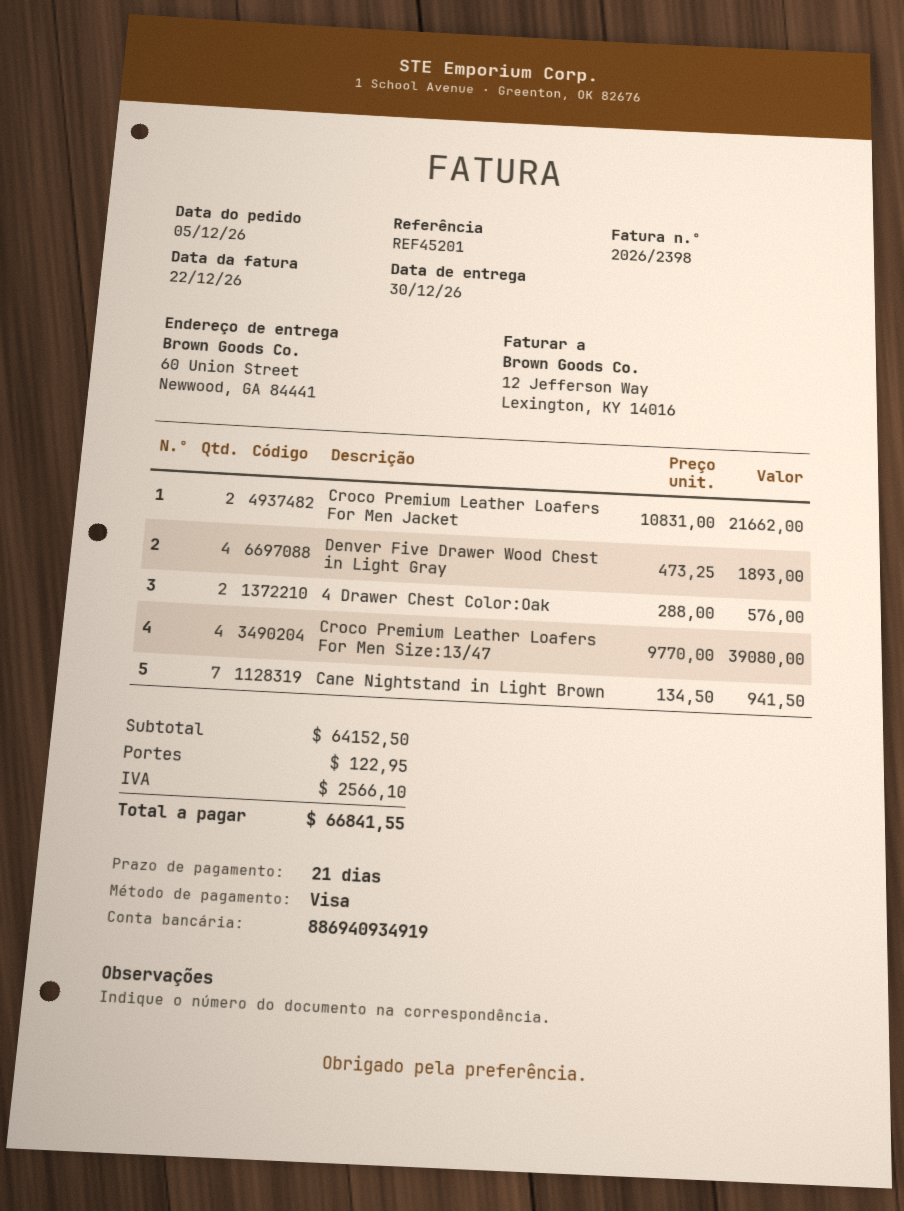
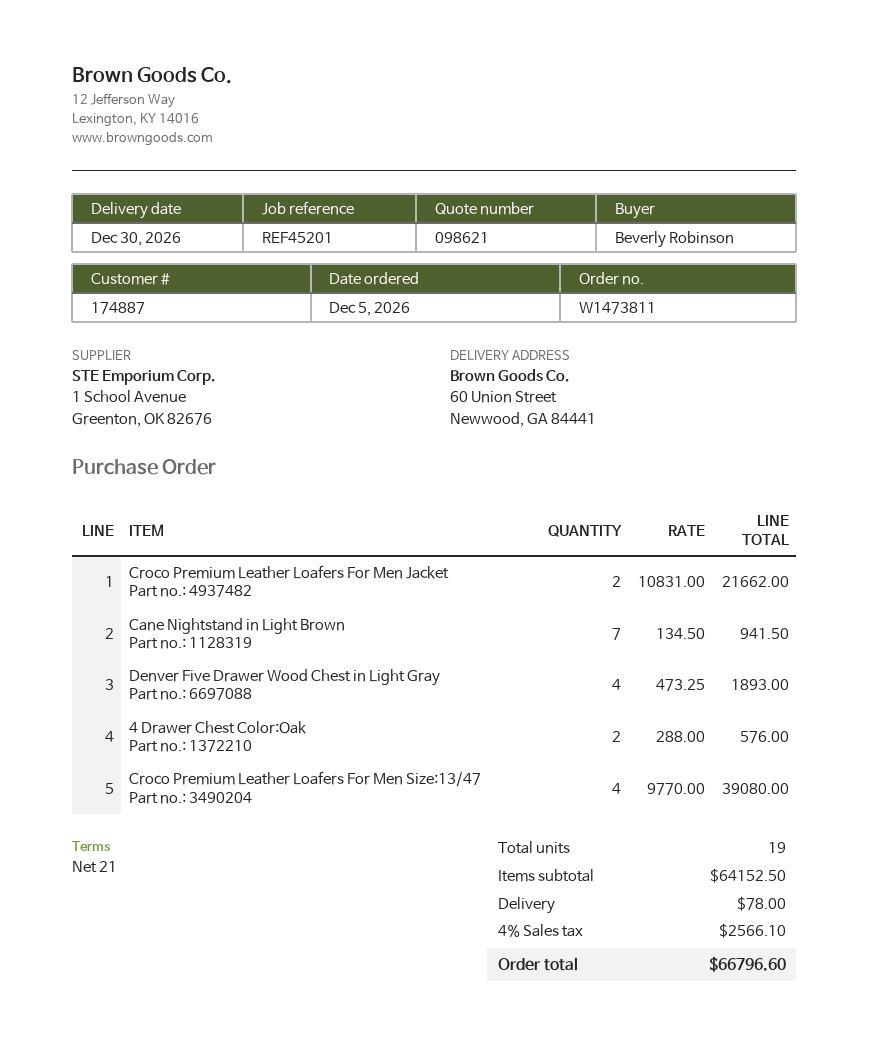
shipping: 122.95 -> 78.00
total: 66841.55 -> 66796.60

